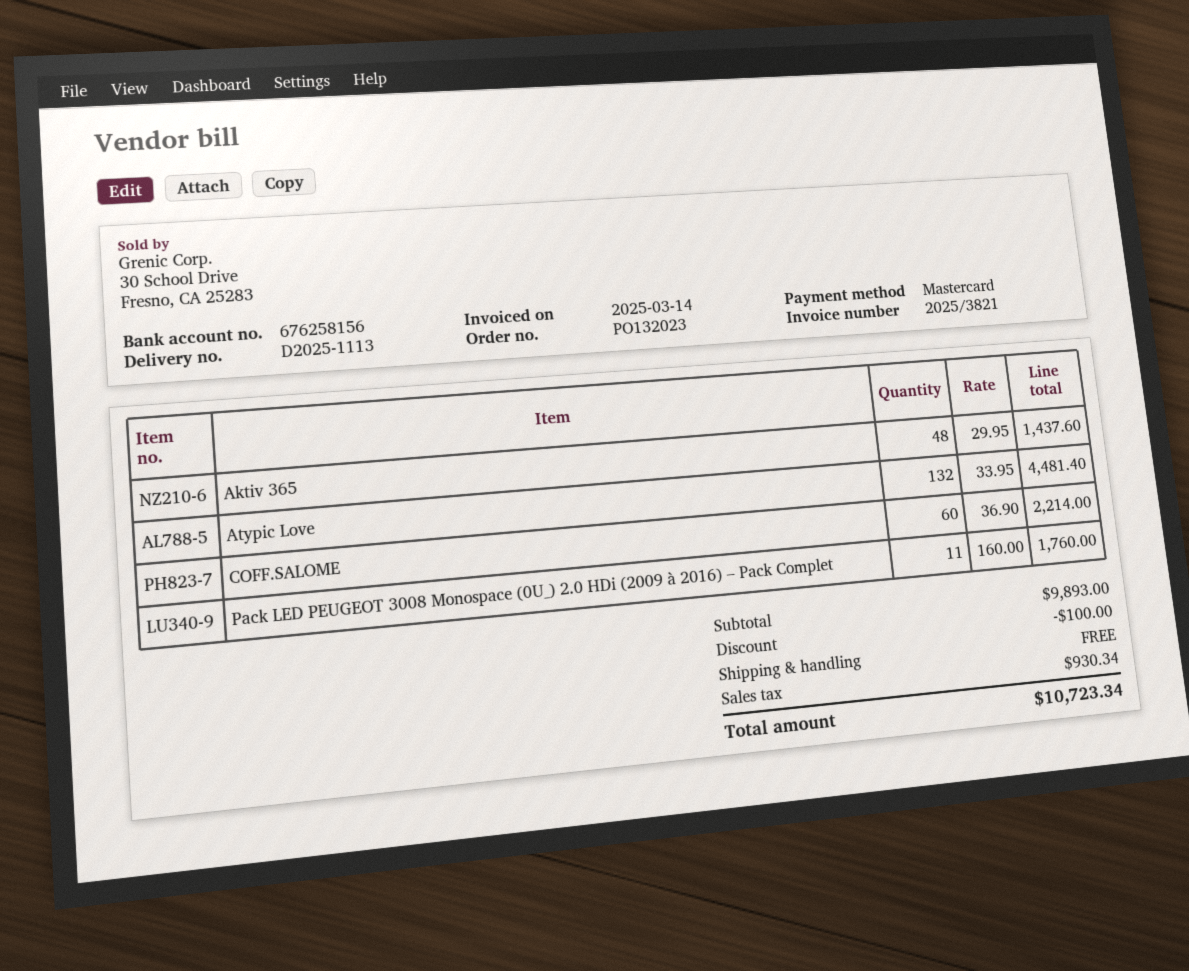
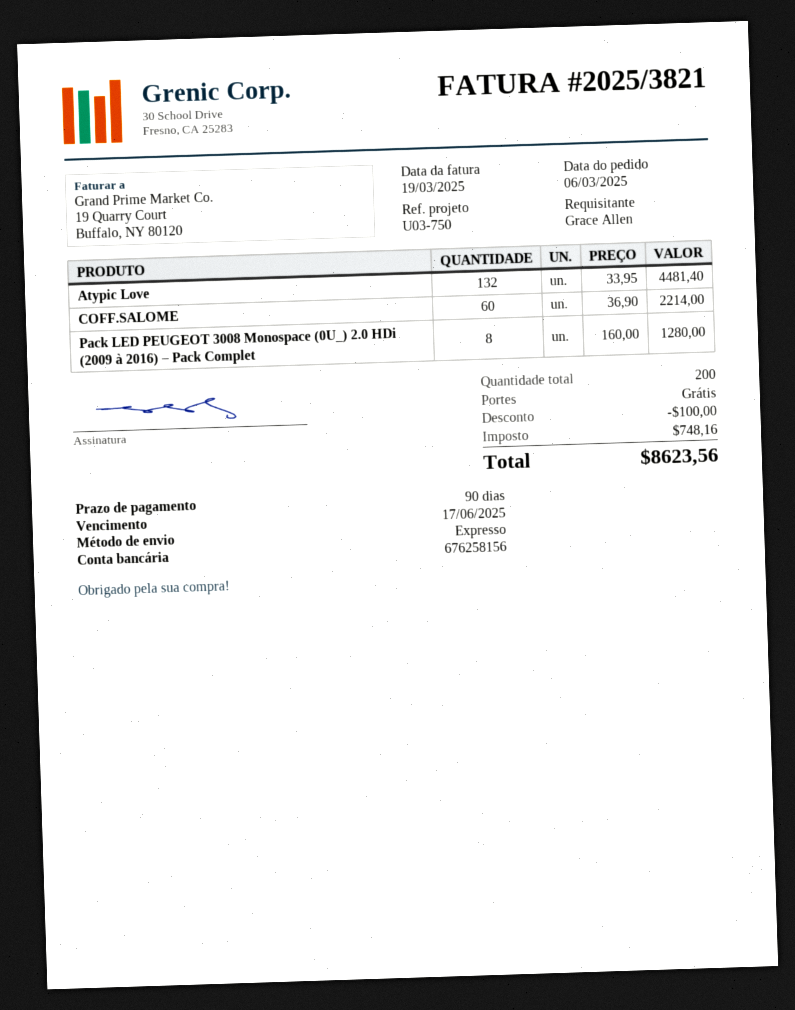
invoice date: 2025-03-14 -> 2025-03-19
Aktiv 365: 48 x 29.95 = 1437.60 -> none
Pack LED PEUGEOT 3008 Monospace (0U_) 2.0 HDi (2009 à 2016) – Pack Complet: 11 x 160.00 = 1760.00 -> 8 x 160.00 = 1280.00
tax: 930.34 -> 748.16
total: 10723.34 -> 8623.56

